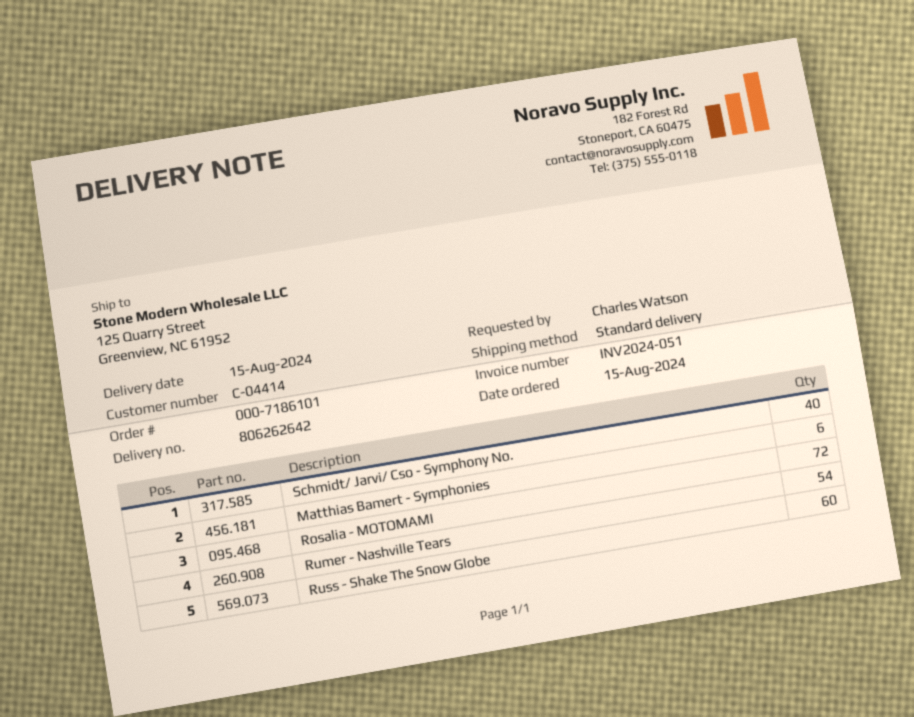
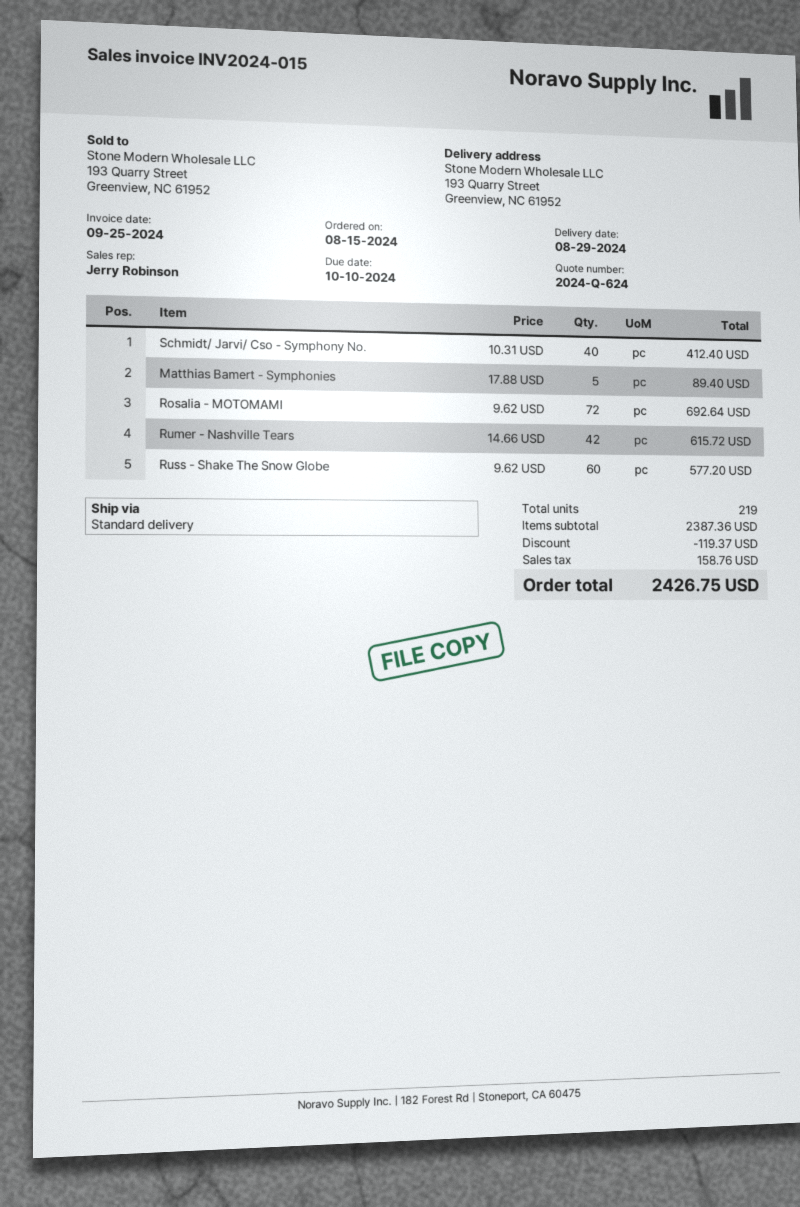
delivery date: 2024-08-15 -> 2024-08-29
invoice number: INV2024-051 -> INV2024-015
ship to: 125 Quarry Street, Greenview, NC 61952 -> 193 Quarry Street, Greenview, NC 61952
Matthias Bamert - Symphonies: 6 -> 5
Rumer - Nashville Tears: 54 -> 42

